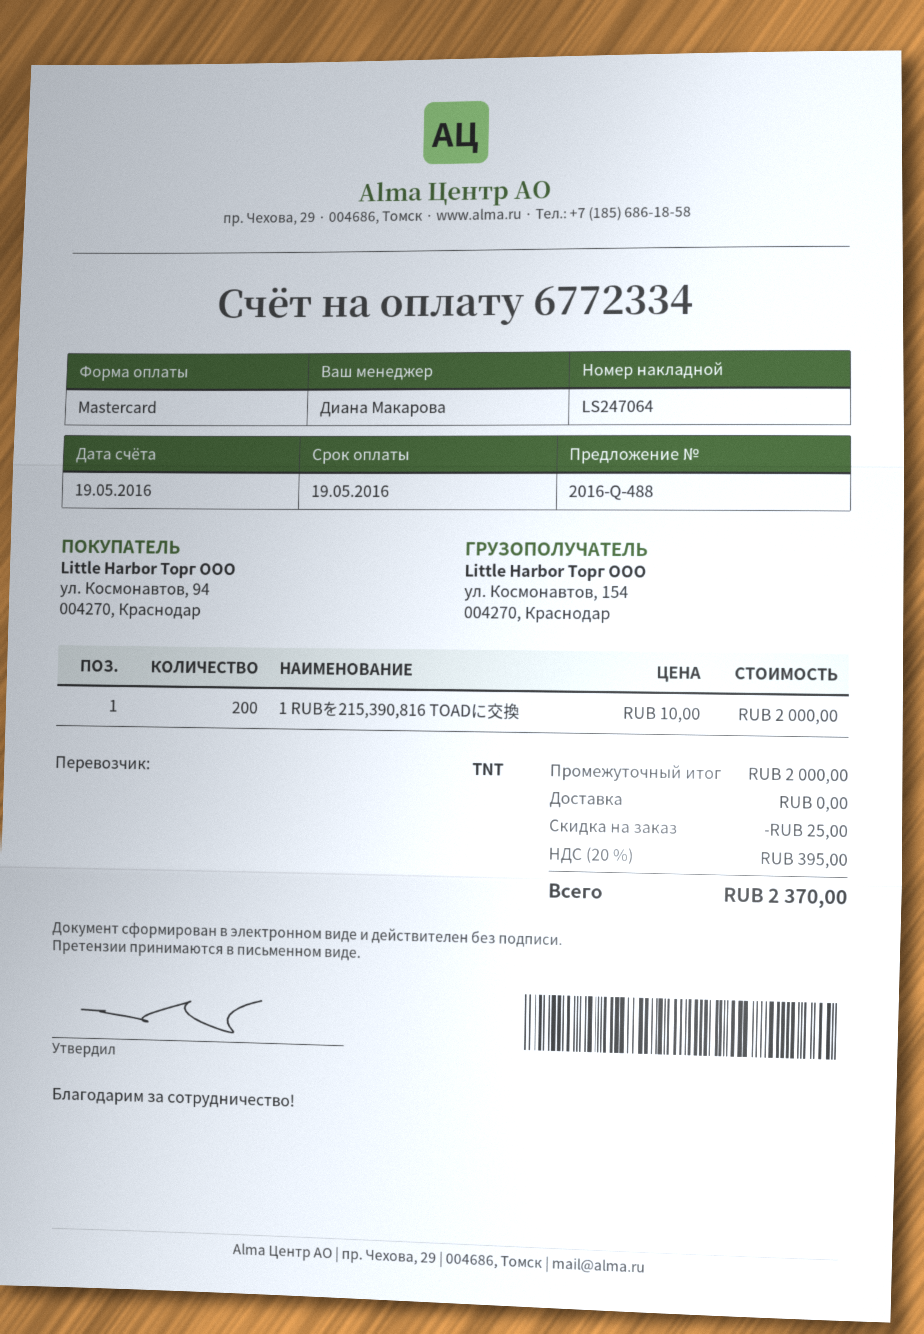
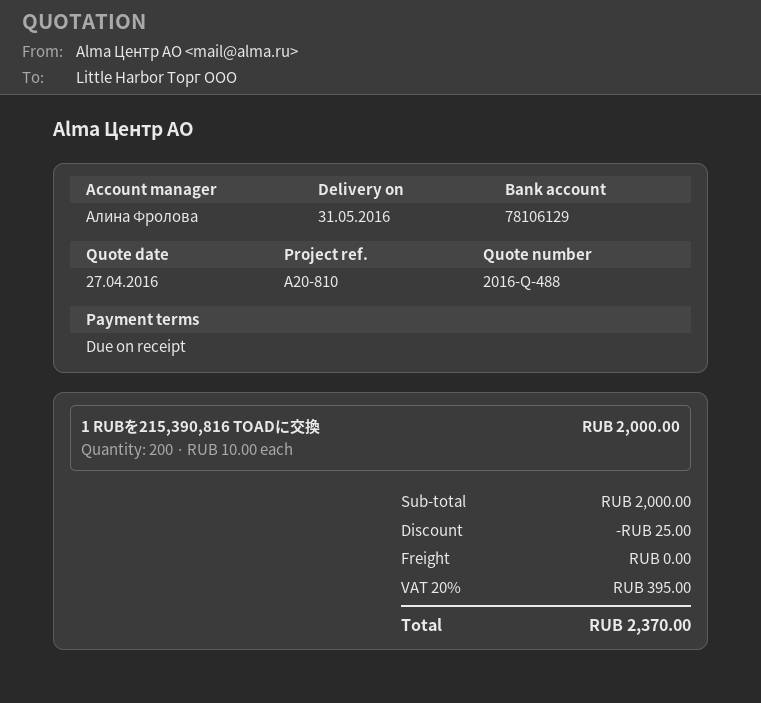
sales rep: Диана Макарова -> Алина Фролова

